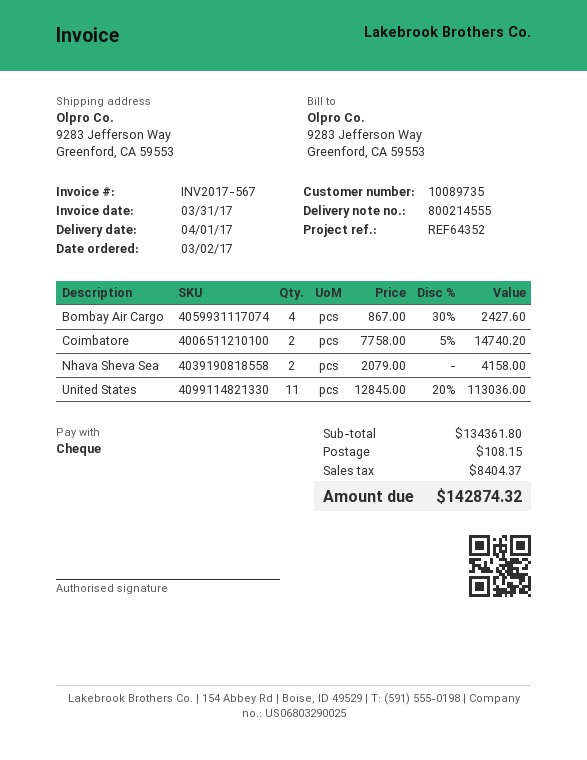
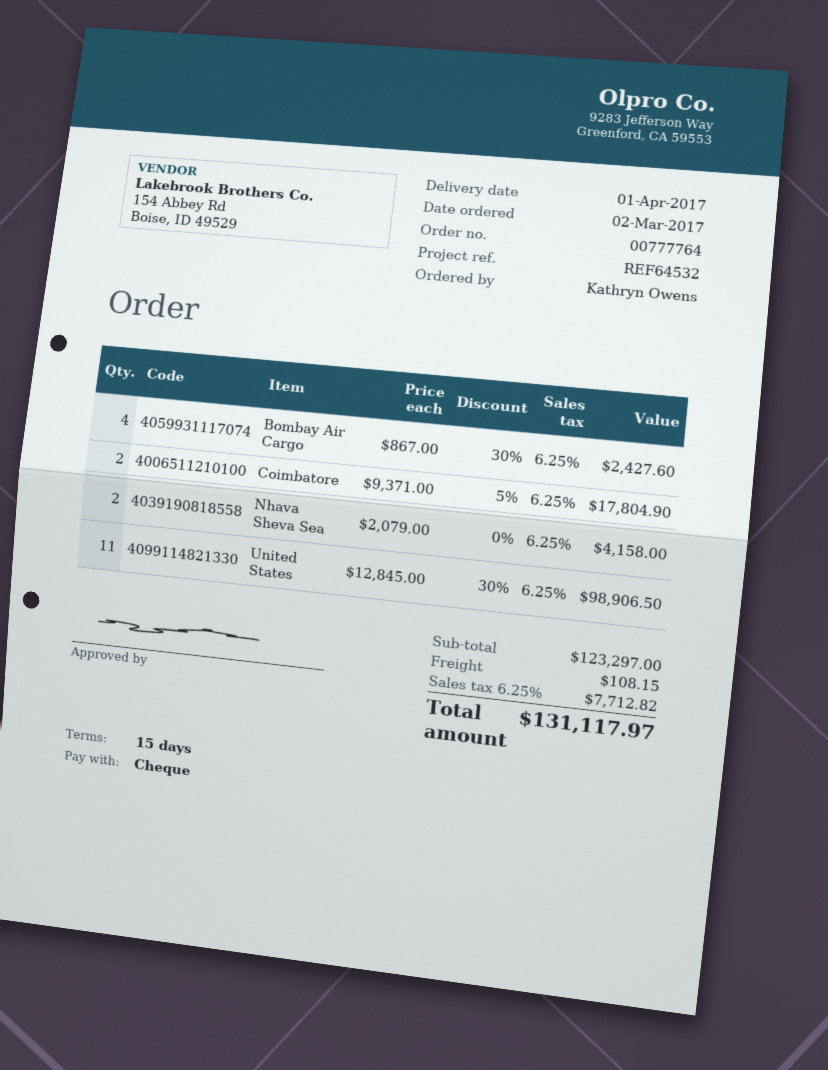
reference: REF64352 -> REF64532
Coimbatore: 2 x 7758.00 - 5% = 14740.20 -> 2 x 9371.00 - 5% = 17804.90
United States: 11 x 12845.00 - 20% = 113036.00 -> 11 x 12845.00 - 30% = 98906.50
subtotal: 134361.80 -> 123297.00
tax: 8404.37 -> 7712.82
total: 142874.32 -> 131117.97

